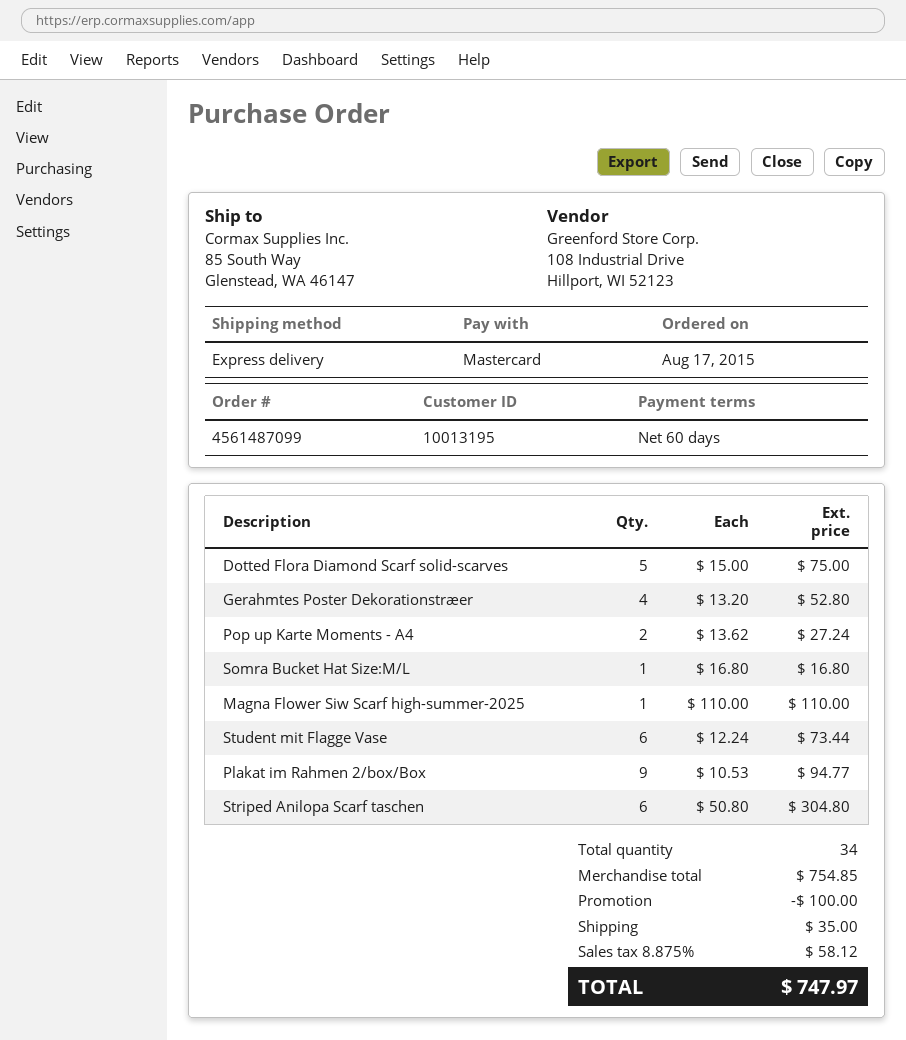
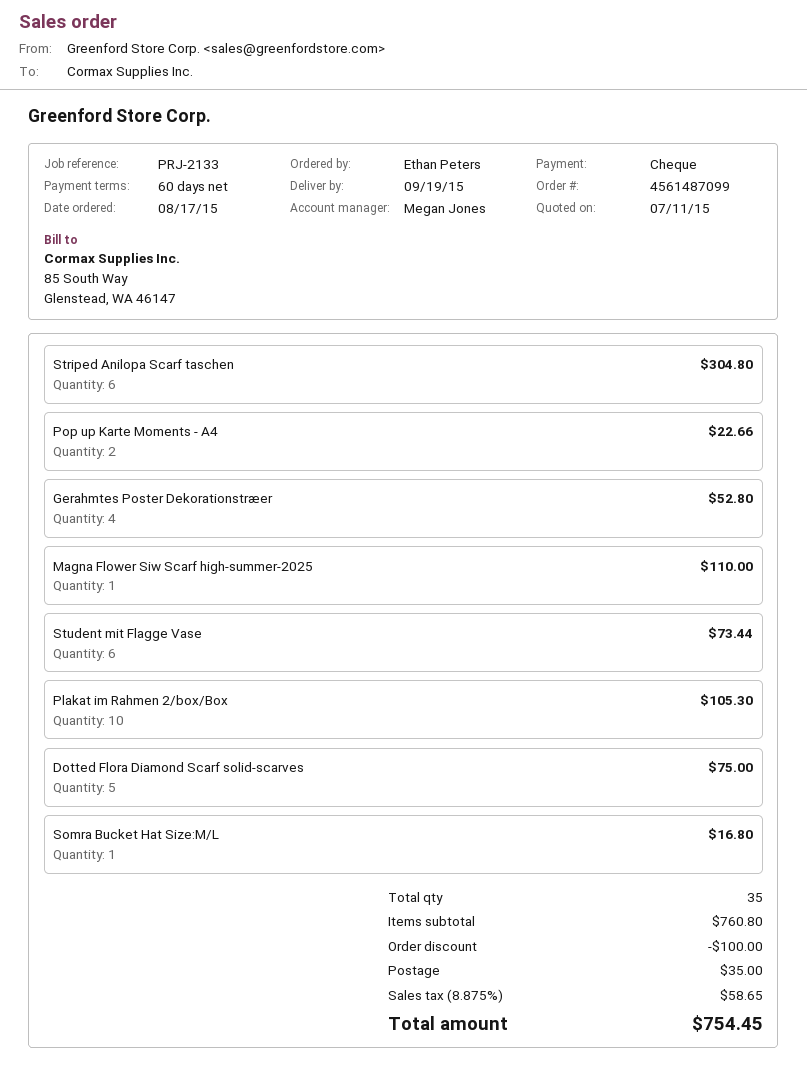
payment method: Mastercard -> cheque
Pop up Karte Moments - A4: 2 for 27.24 -> 2 for 22.66
Plakat im Rahmen 2/box/Box: 9 for 94.77 -> 10 for 105.30
total quantity: 34 -> 35
subtotal: 754.85 -> 760.80
tax: 8.875% = 58.12 -> 8.875% = 58.65
total: 747.97 -> 754.45

